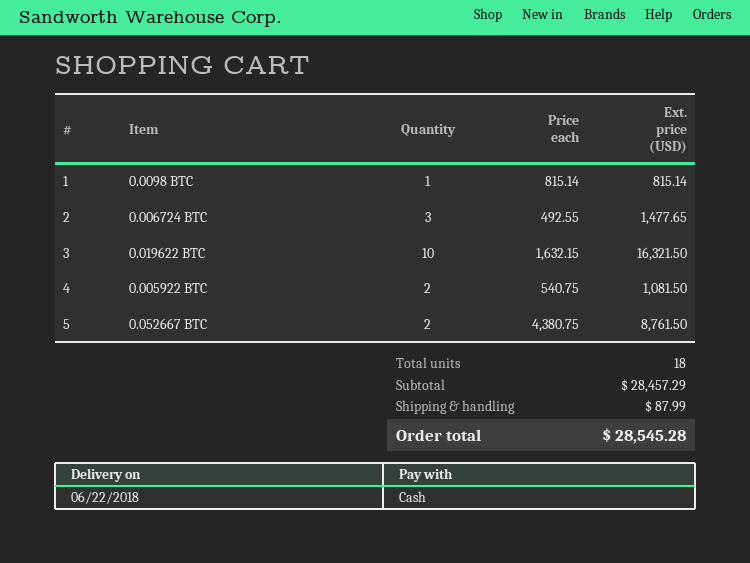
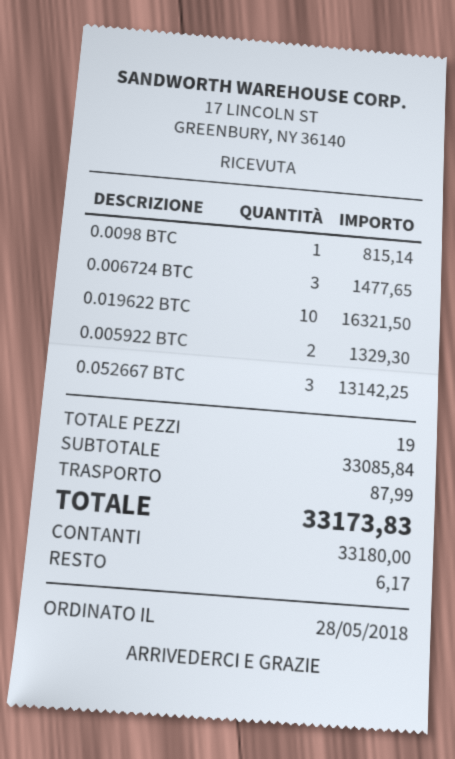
0.005922 BTC: 2 for 1081.50 -> 2 for 1329.30
0.052667 BTC: 2 for 8761.50 -> 3 for 13142.25
total quantity: 18 -> 19
subtotal: 28457.29 -> 33085.84
total: 28545.28 -> 33173.83

